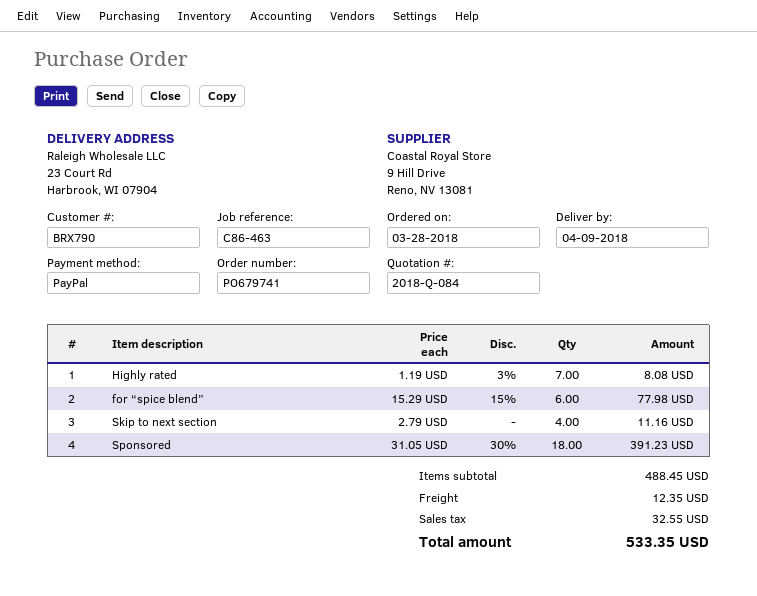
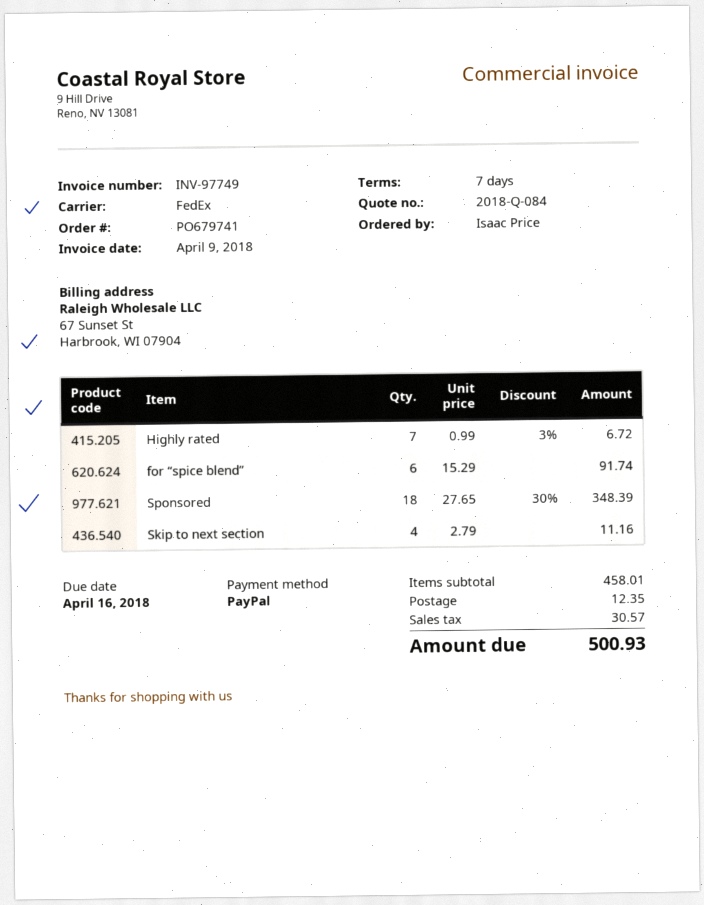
Highly rated: 7 x 1.19 - 3% = 8.08 -> 7 x 0.99 - 3% = 6.72
for “spice blend”: 6 x 15.29 - 15% = 77.98 -> 6 x 15.29 = 91.74
Sponsored: 18 x 31.05 - 30% = 391.23 -> 18 x 27.65 - 30% = 348.39
subtotal: 488.45 -> 458.01
tax: 32.55 -> 30.57
total: 533.35 -> 500.93

